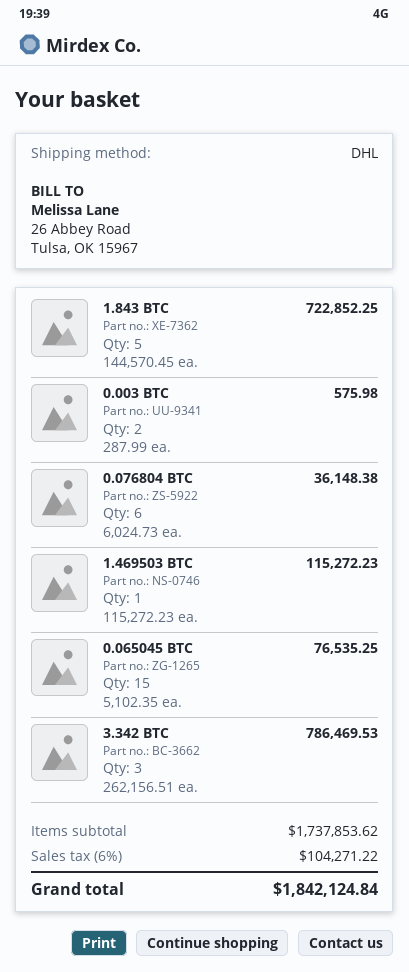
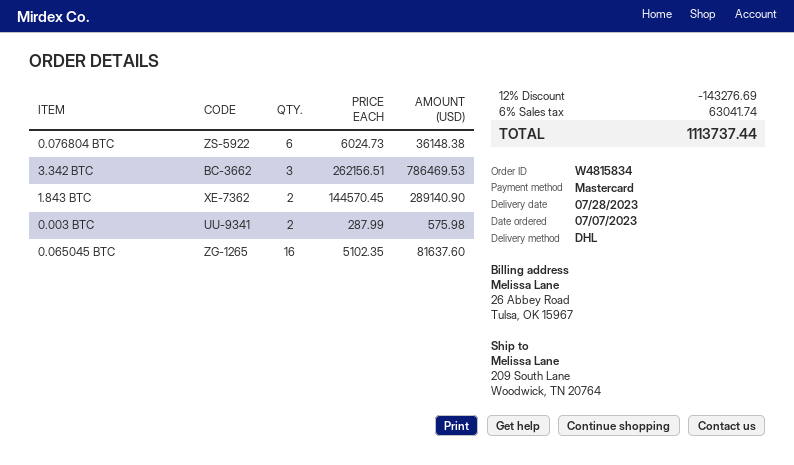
1.843 BTC: 5 x 144570.45 = 722852.25 -> 2 x 144570.45 = 289140.90
1.469503 BTC: 1 x 115272.23 = 115272.23 -> none
0.065045 BTC: 15 x 5102.35 = 76535.25 -> 16 x 5102.35 = 81637.60
discount: none -> 12% = 143276.69
tax: 6% = 104271.22 -> 6% = 63041.74
total: 1842124.84 -> 1113737.44

